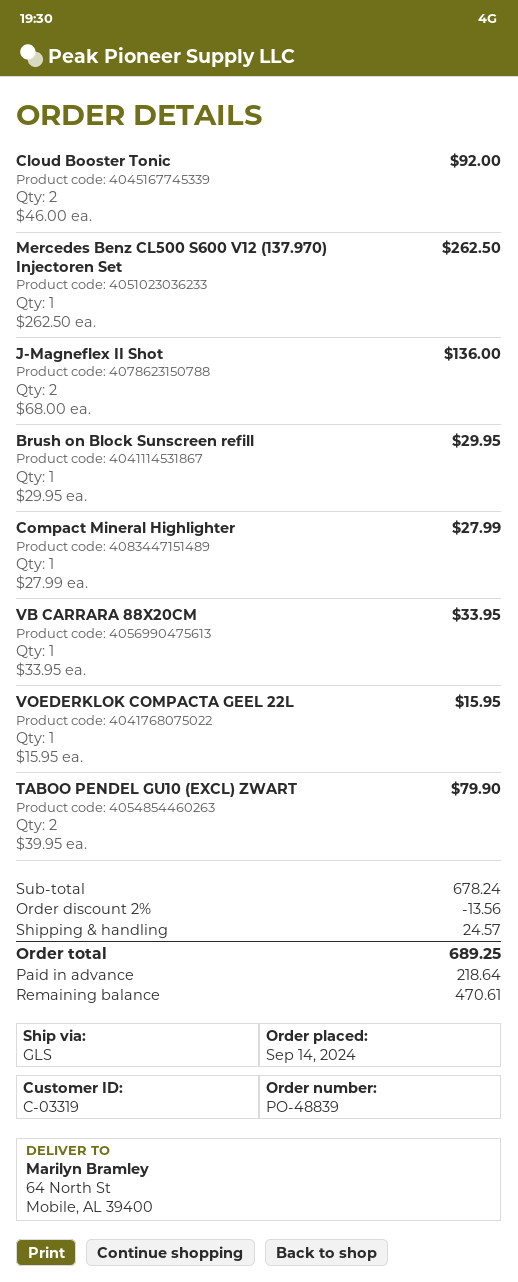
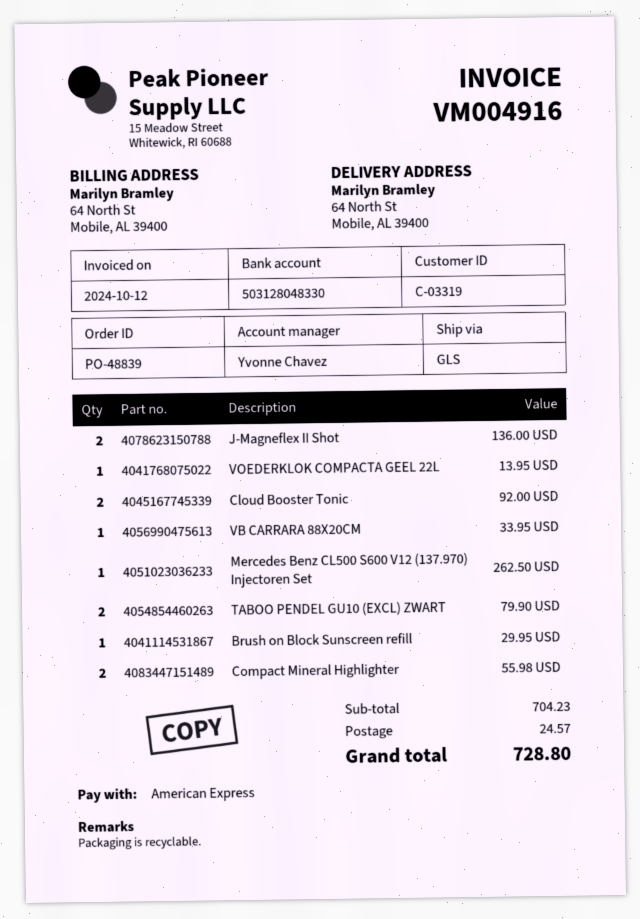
Compact Mineral Highlighter: 1 for 27.99 -> 2 for 55.98
VOEDERKLOK COMPACTA GEEL 22L: 1 for 15.95 -> 1 for 13.95
subtotal: 678.24 -> 704.23
discount: 2% = 13.56 -> none
total: 689.25 -> 728.80

